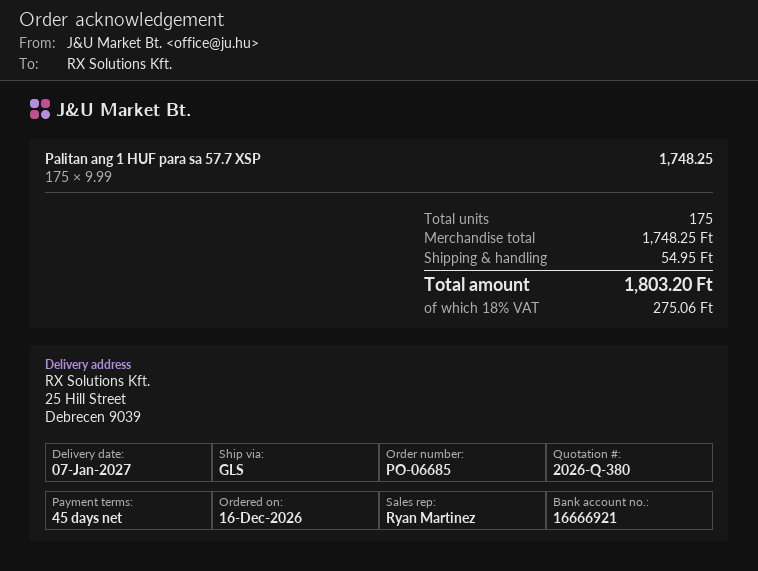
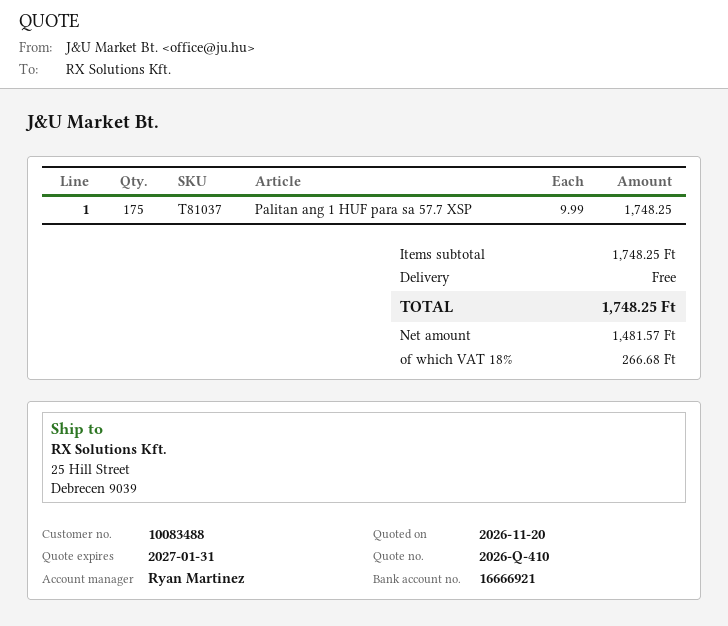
quote number: 2026-Q-380 -> 2026-Q-410
shipping: 54.95 -> 0.00
tax: 18% = 275.06 -> 18% = 266.68
total: 1803.20 -> 1748.25

